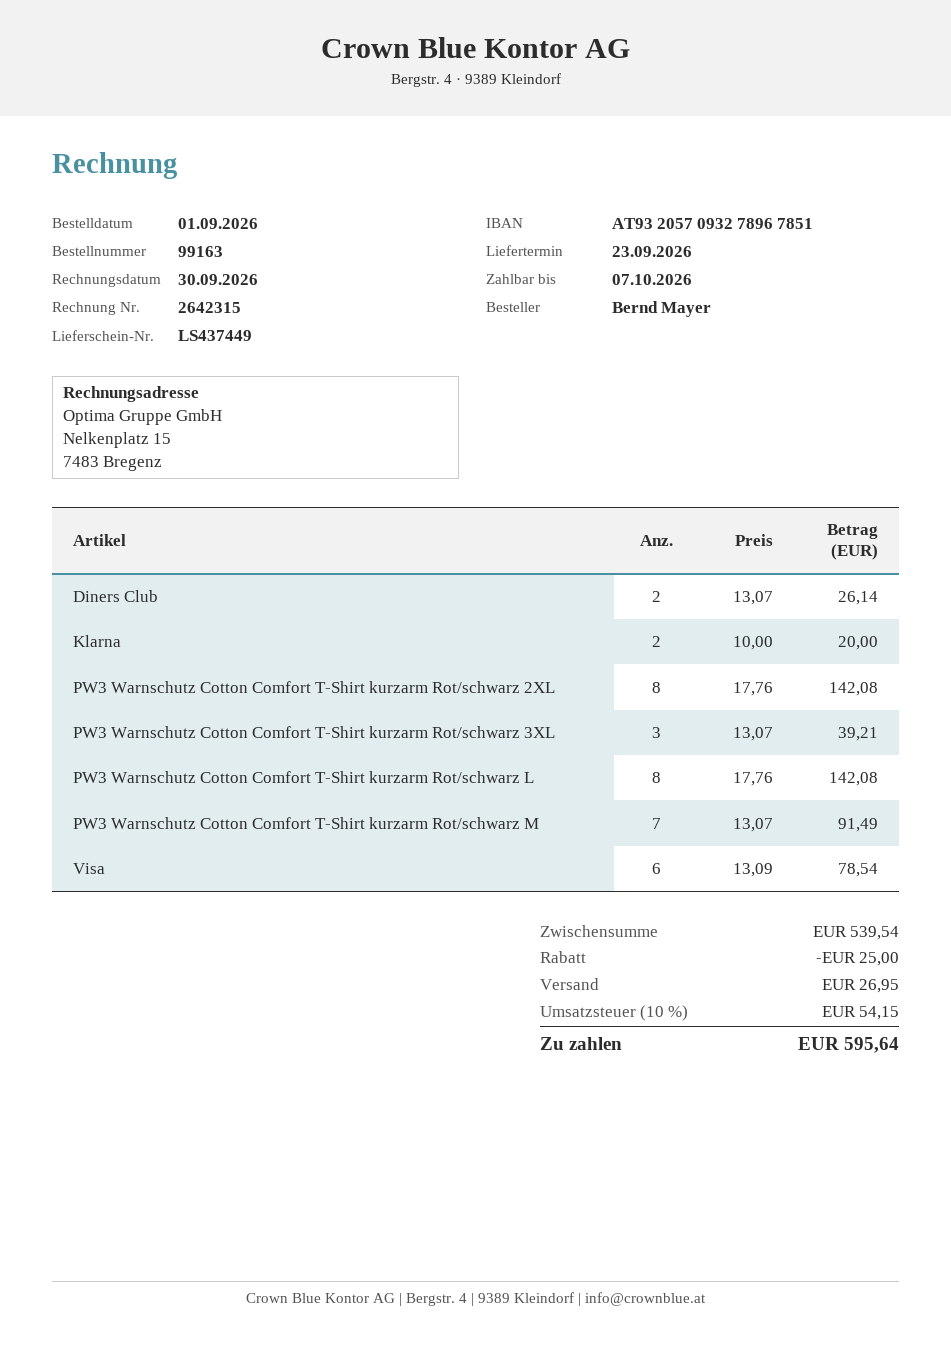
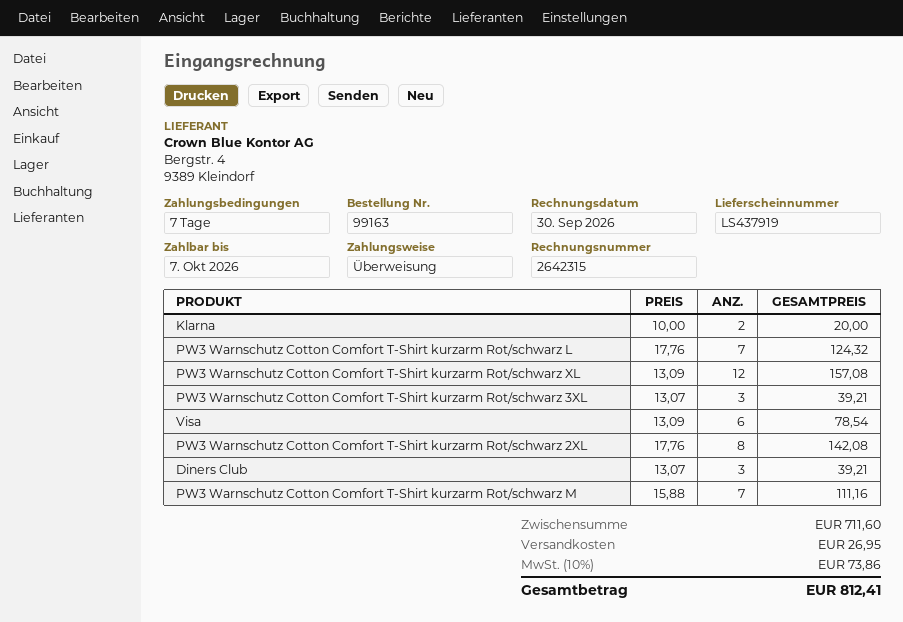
delivery note number: LS437449 -> LS437919
Diners Club: 2 x 13.07 = 26.14 -> 3 x 13.07 = 39.21
PW3 Warnschutz Cotton Comfort T-Shirt kurzarm Rot/schwarz L: 8 x 17.76 = 142.08 -> 7 x 17.76 = 124.32
PW3 Warnschutz Cotton Comfort T-Shirt kurzarm Rot/schwarz M: 7 x 13.07 = 91.49 -> 7 x 15.88 = 111.16
PW3 Warnschutz Cotton Comfort T-Shirt kurzarm Rot/schwarz XL: none -> 12 x 13.09 = 157.08
subtotal: 539.54 -> 711.60
discount: 25.00 -> none
tax: 10% = 54.15 -> 10% = 73.86
total: 595.64 -> 812.41

